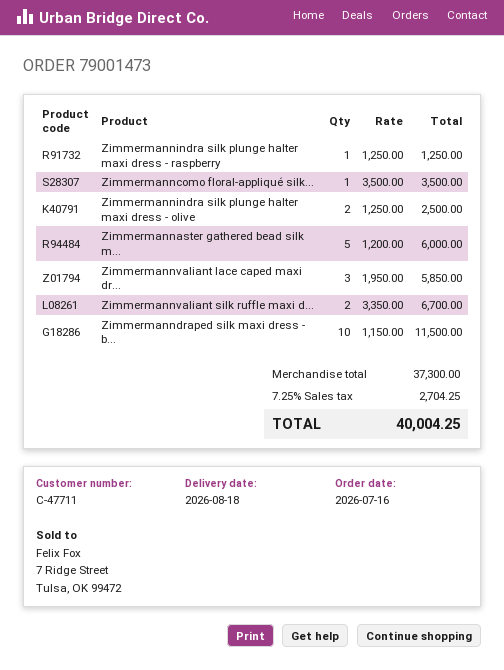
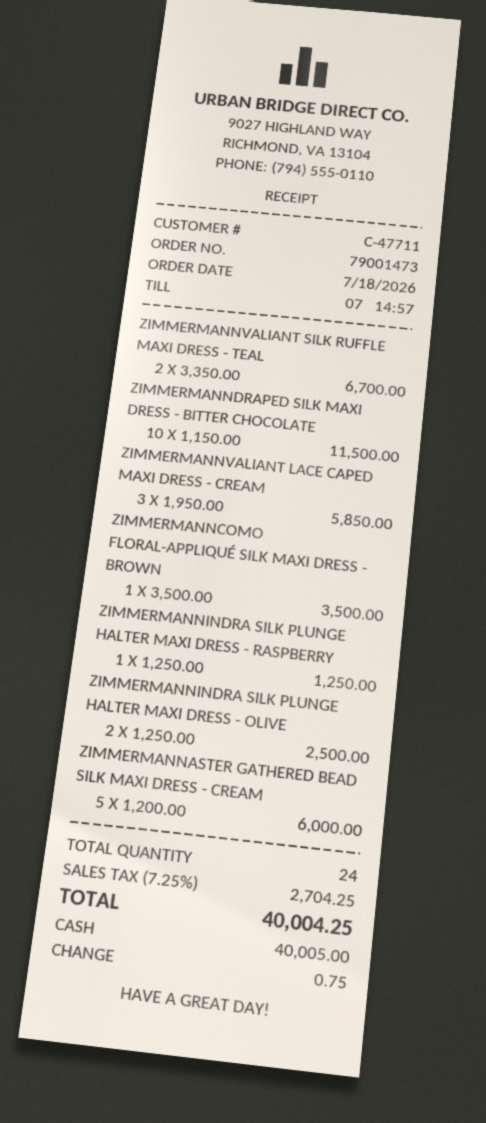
order date: 2026-07-16 -> 2026-07-18

